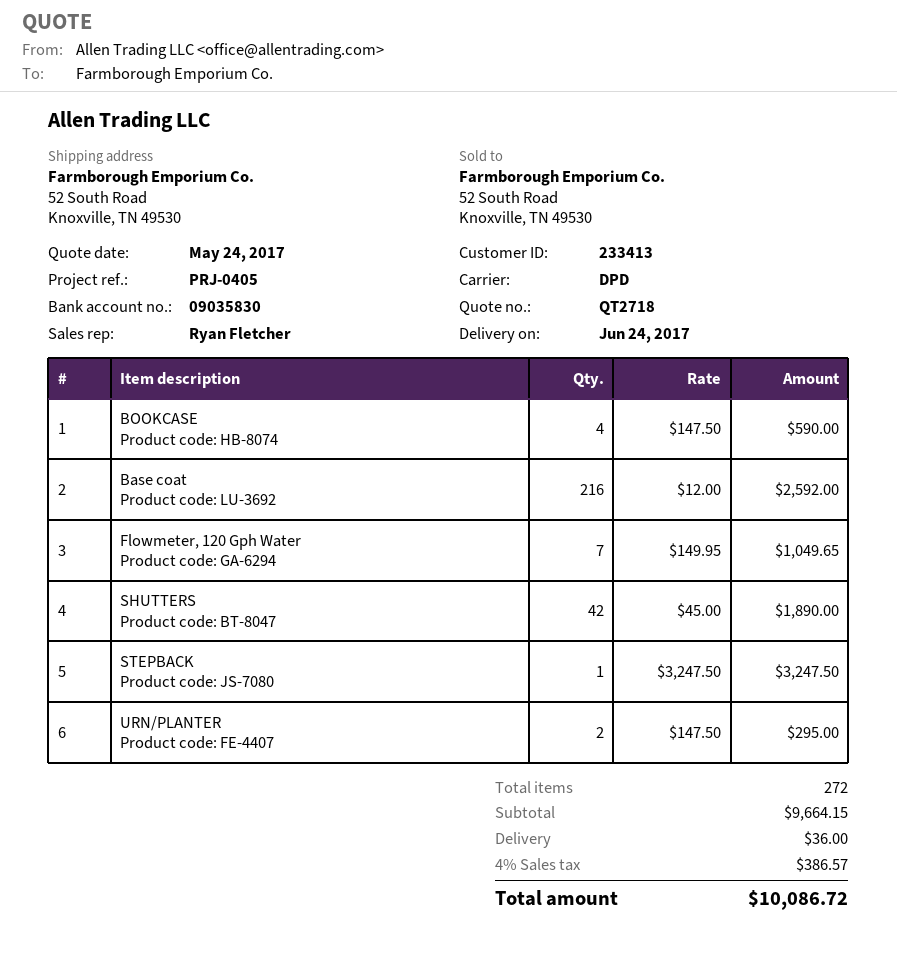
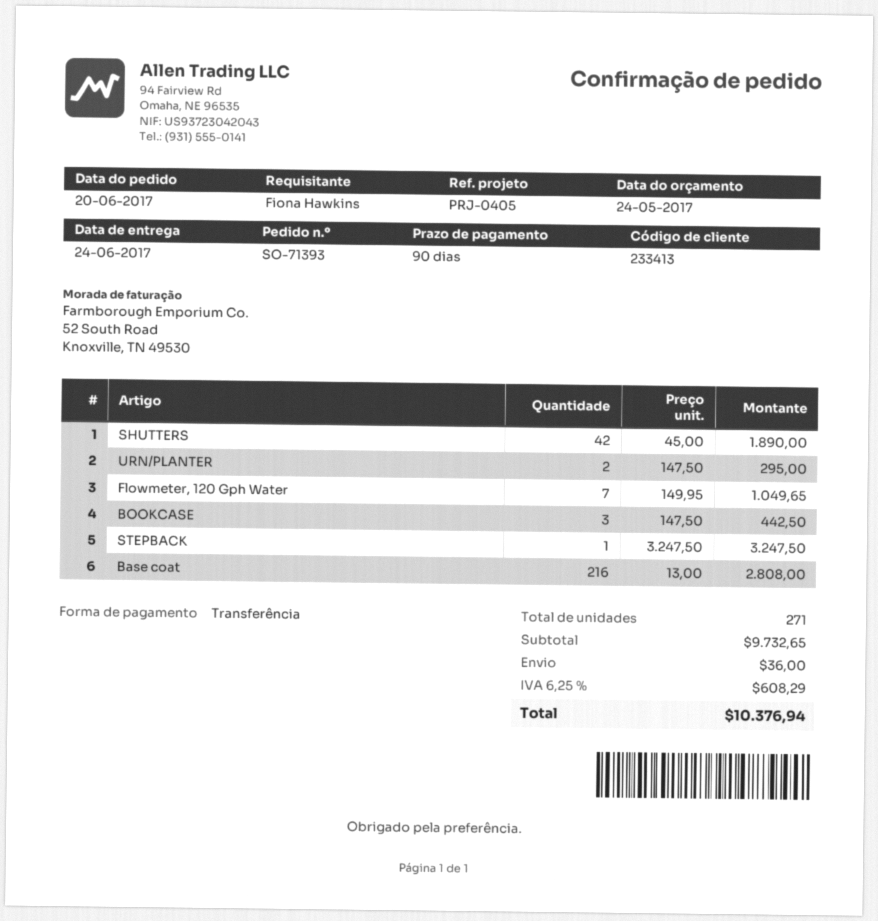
BOOKCASE: 4 x 147.50 = 590.00 -> 3 x 147.50 = 442.50
Base coat: 216 x 12.00 = 2592.00 -> 216 x 13.00 = 2808.00
total quantity: 272 -> 271
subtotal: 9664.15 -> 9732.65
tax: 4% = 386.57 -> 6.25% = 608.29
total: 10086.72 -> 10376.94

